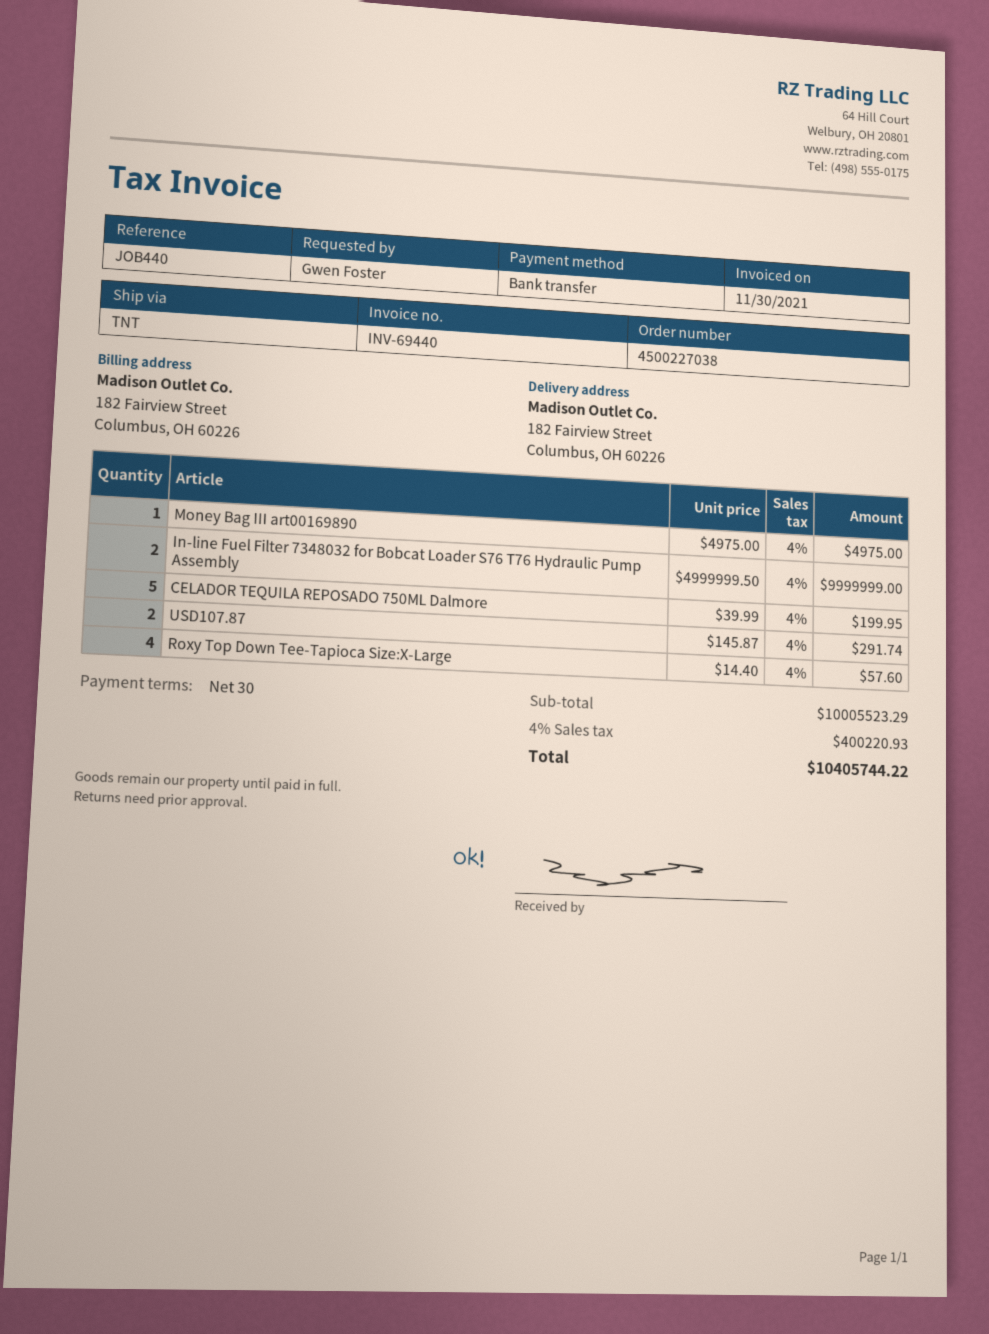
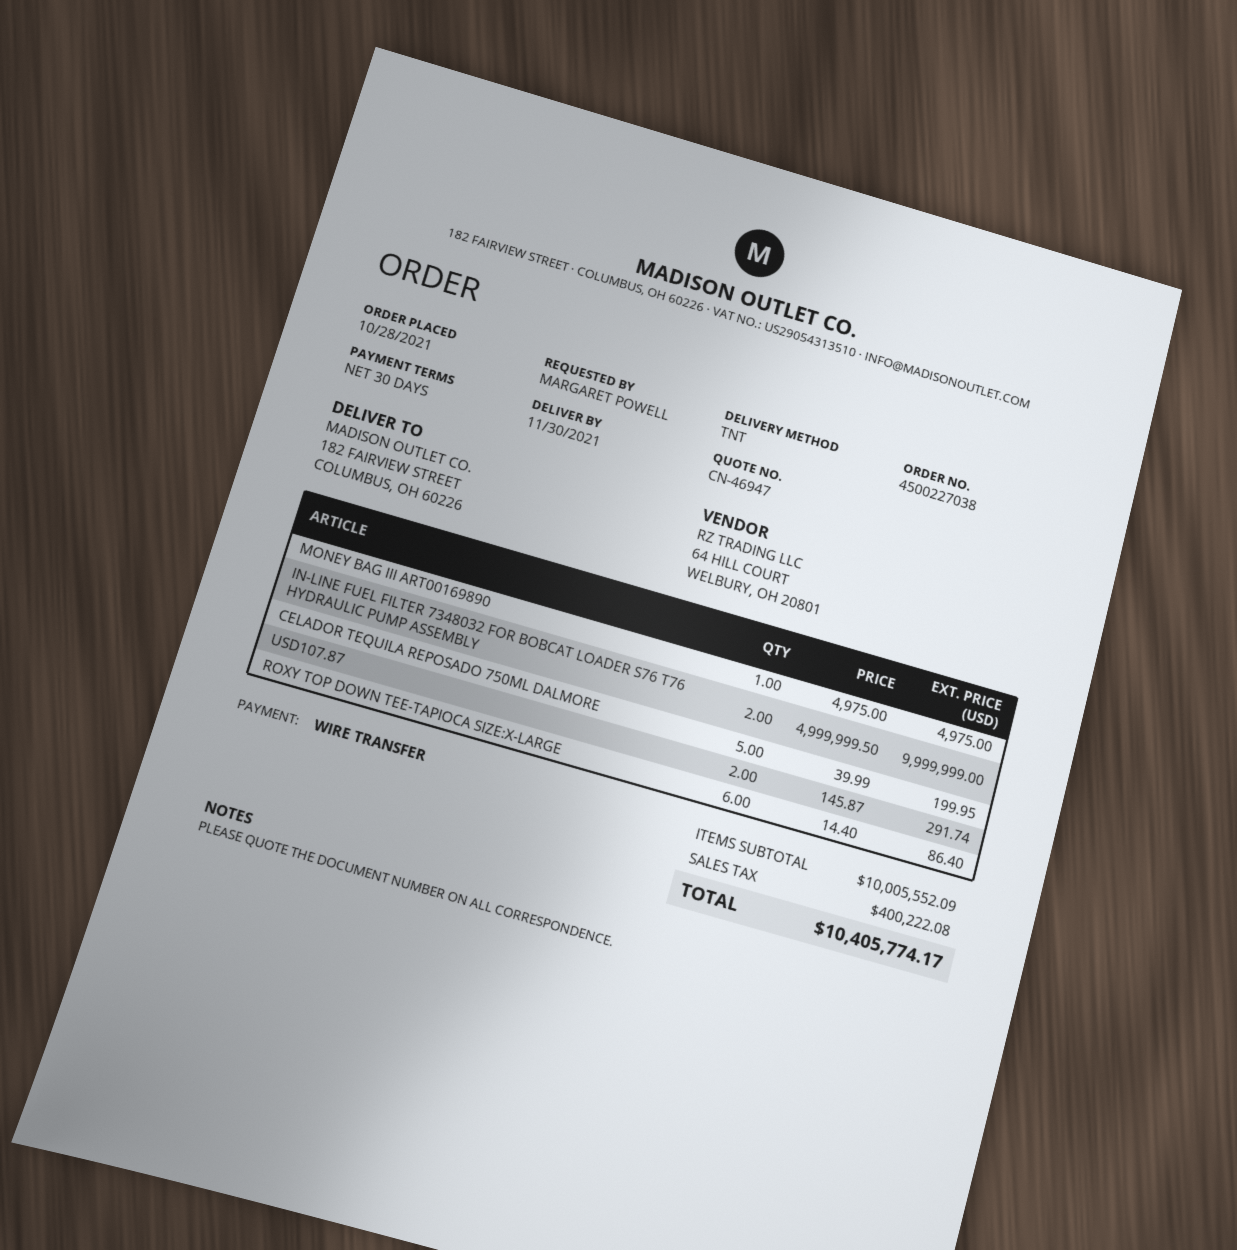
ordered by: Gwen Foster -> MARGARET POWELL
Roxy Top Down Tee-Tapioca Size:X-Large: 4 x 14.40 = 57.60 -> 6 x 14.40 = 86.40
subtotal: 10005523.29 -> 10005552.09
tax: 400220.93 -> 400222.08
total: 10405744.22 -> 10405774.17

